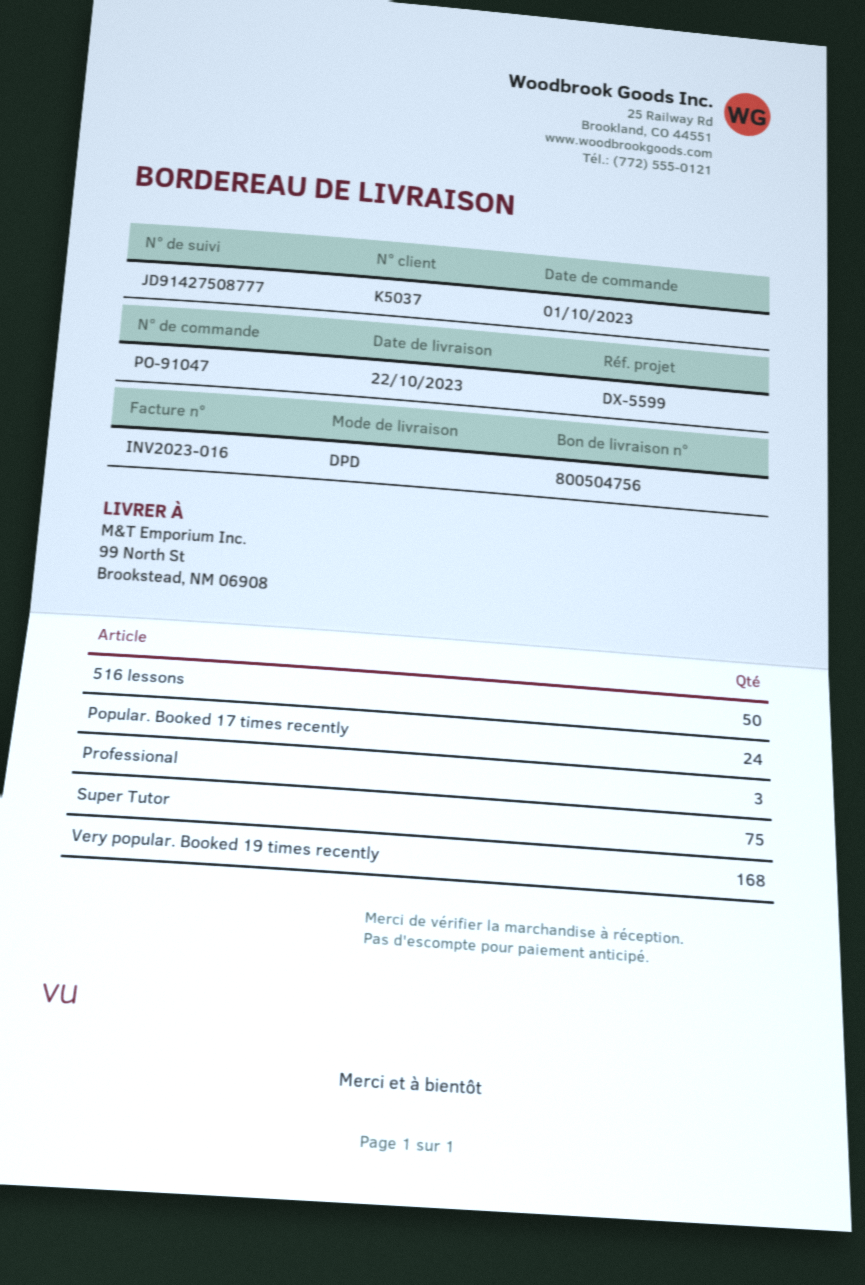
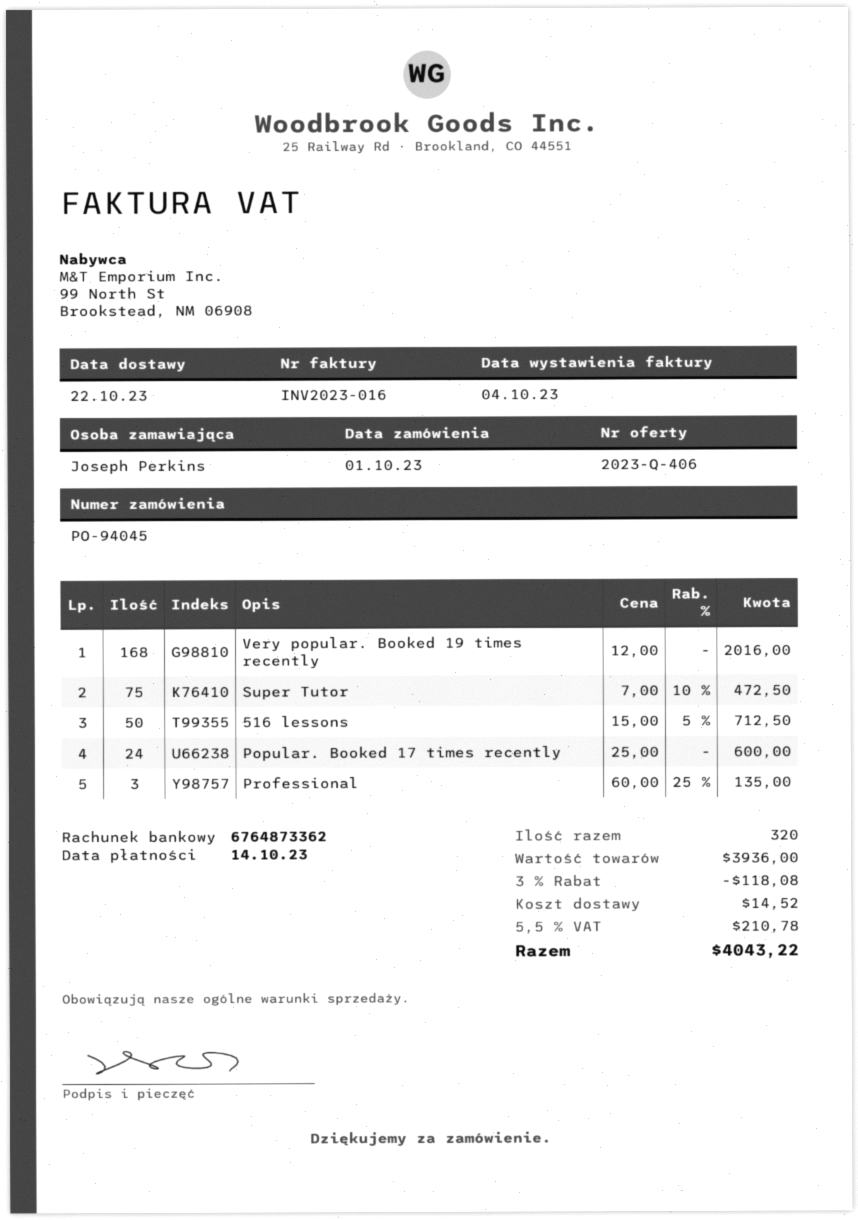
order number: PO-91047 -> PO-94045

